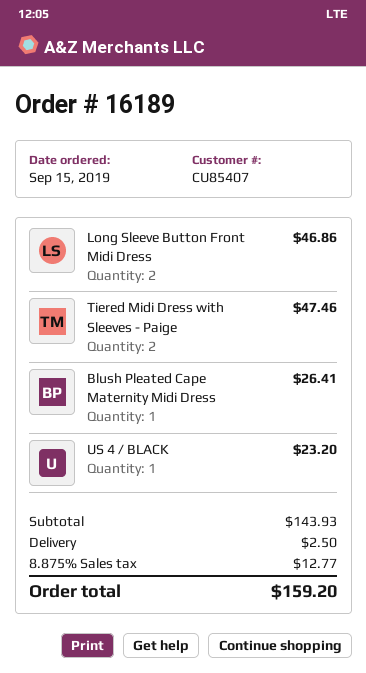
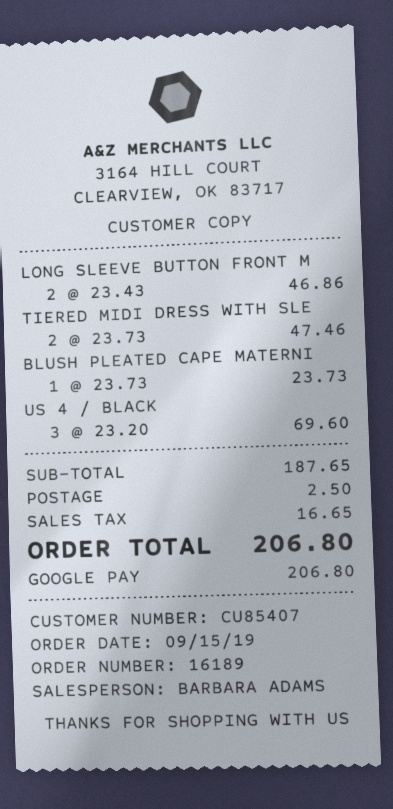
Blush Pleated Cape Maternity Midi Dress: 1 for 26.41 -> 1 for 23.73
US 4 / BLACK: 1 for 23.20 -> 3 for 69.60
subtotal: 143.93 -> 187.65
tax: 12.77 -> 16.65
total: 159.20 -> 206.80

